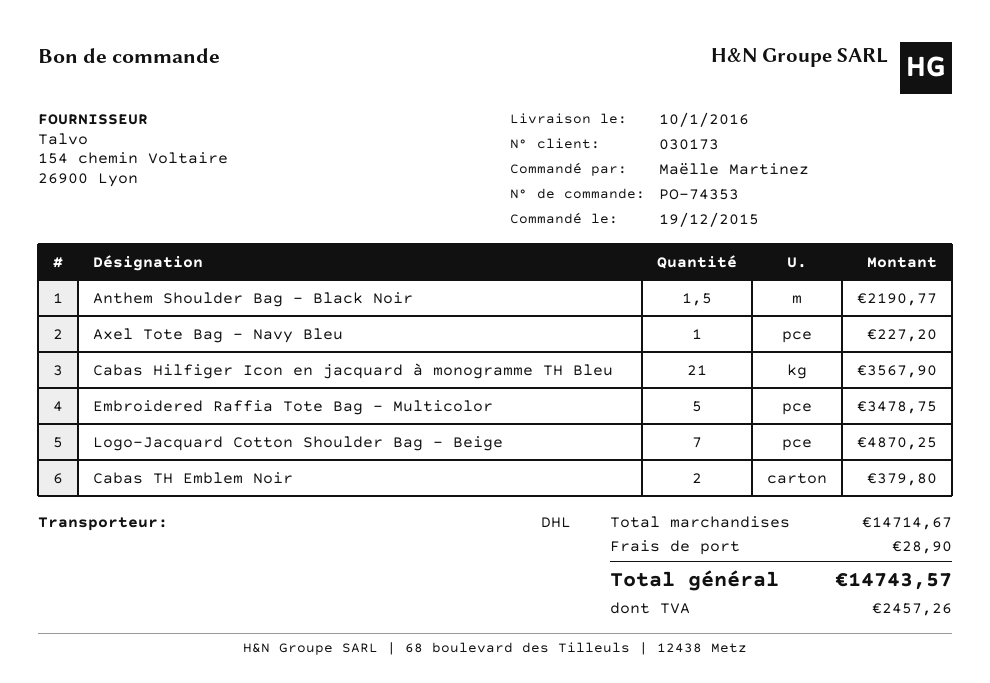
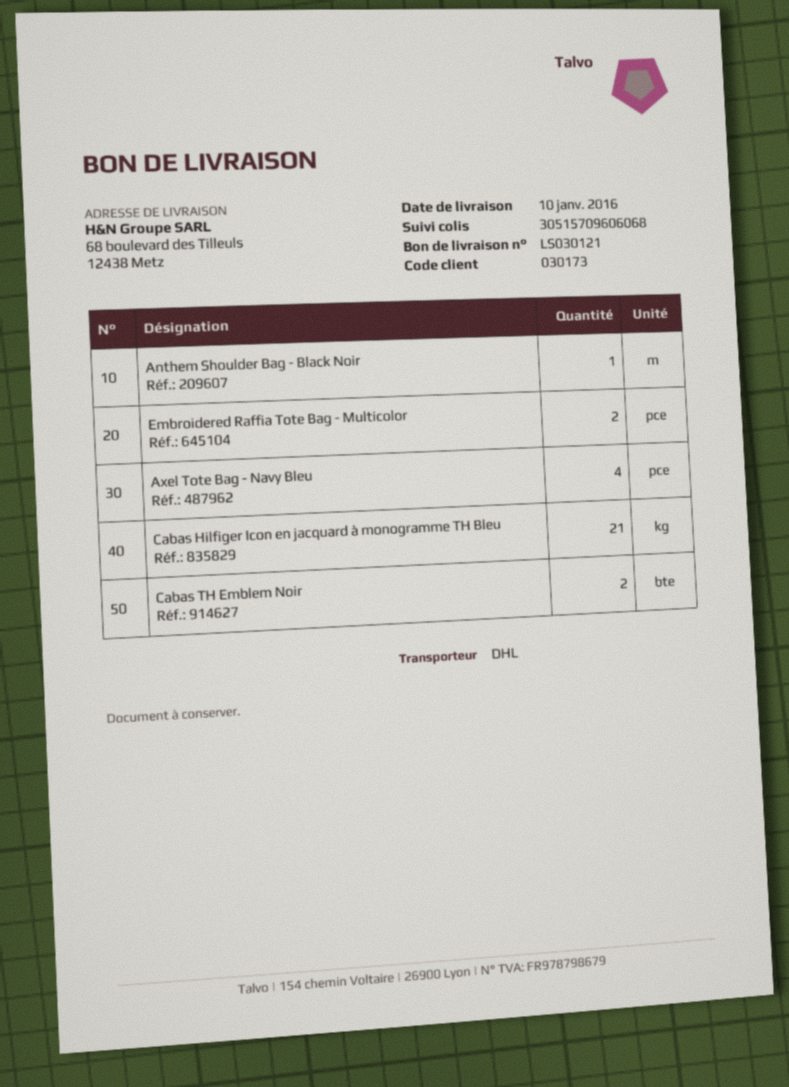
Anthem Shoulder Bag - Black Noir: 1.5 -> 1
Axel Tote Bag - Navy Bleu: 1 -> 4
Embroidered Raffia Tote Bag - Multicolor: 5 -> 2
Logo-Jacquard Cotton Shoulder Bag - Beige: 7 -> none

